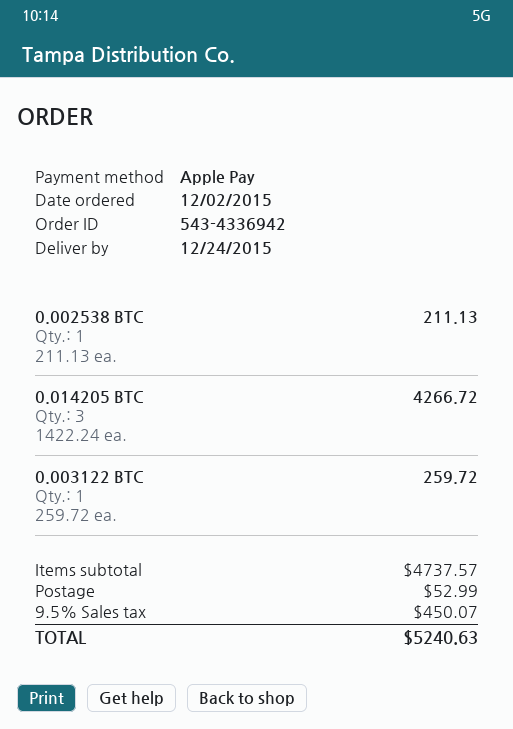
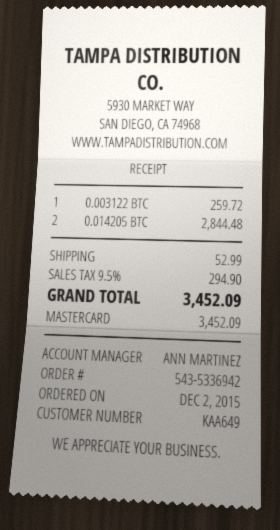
order number: 543-4336942 -> 543-5336942
payment method: Apple Pay -> Mastercard
0.002538 BTC: 1 for 211.13 -> none
0.014205 BTC: 3 for 4266.72 -> 2 for 2844.48
tax: 9.5% = 450.07 -> 9.5% = 294.90
total: 5240.63 -> 3452.09

